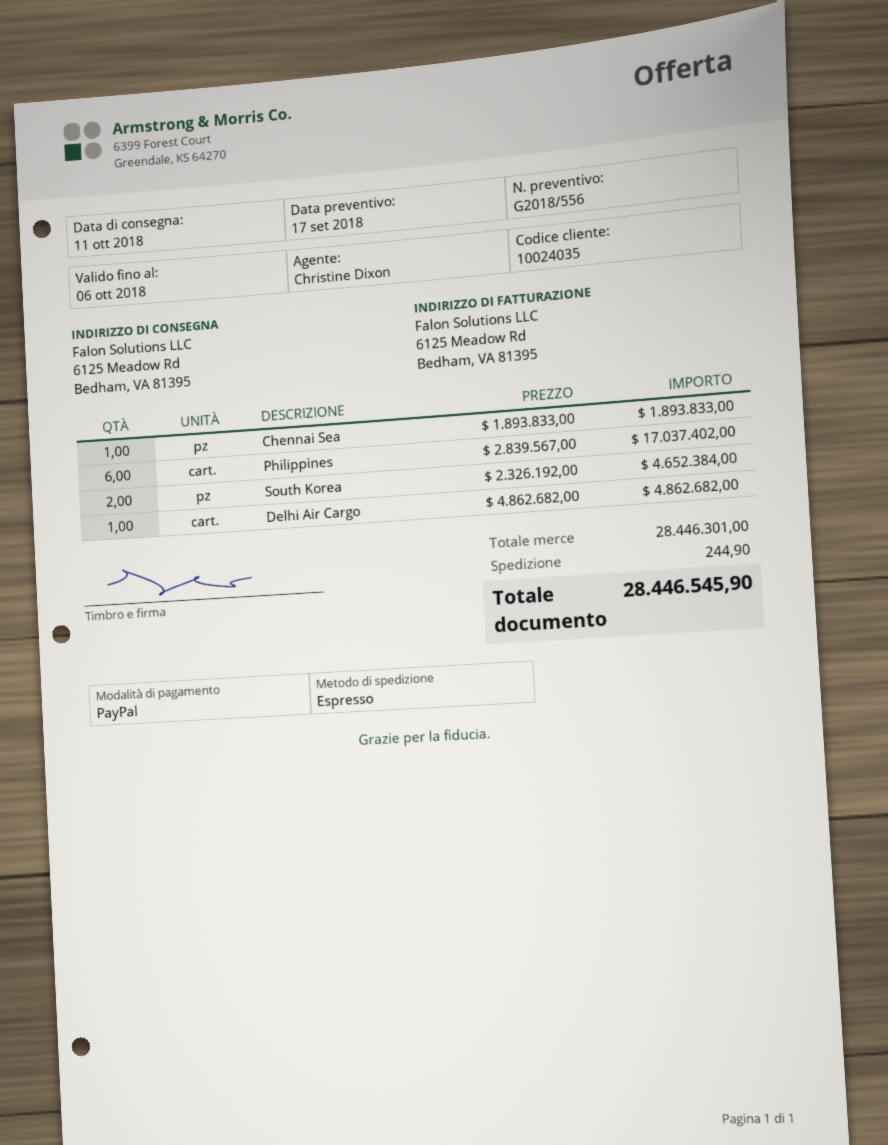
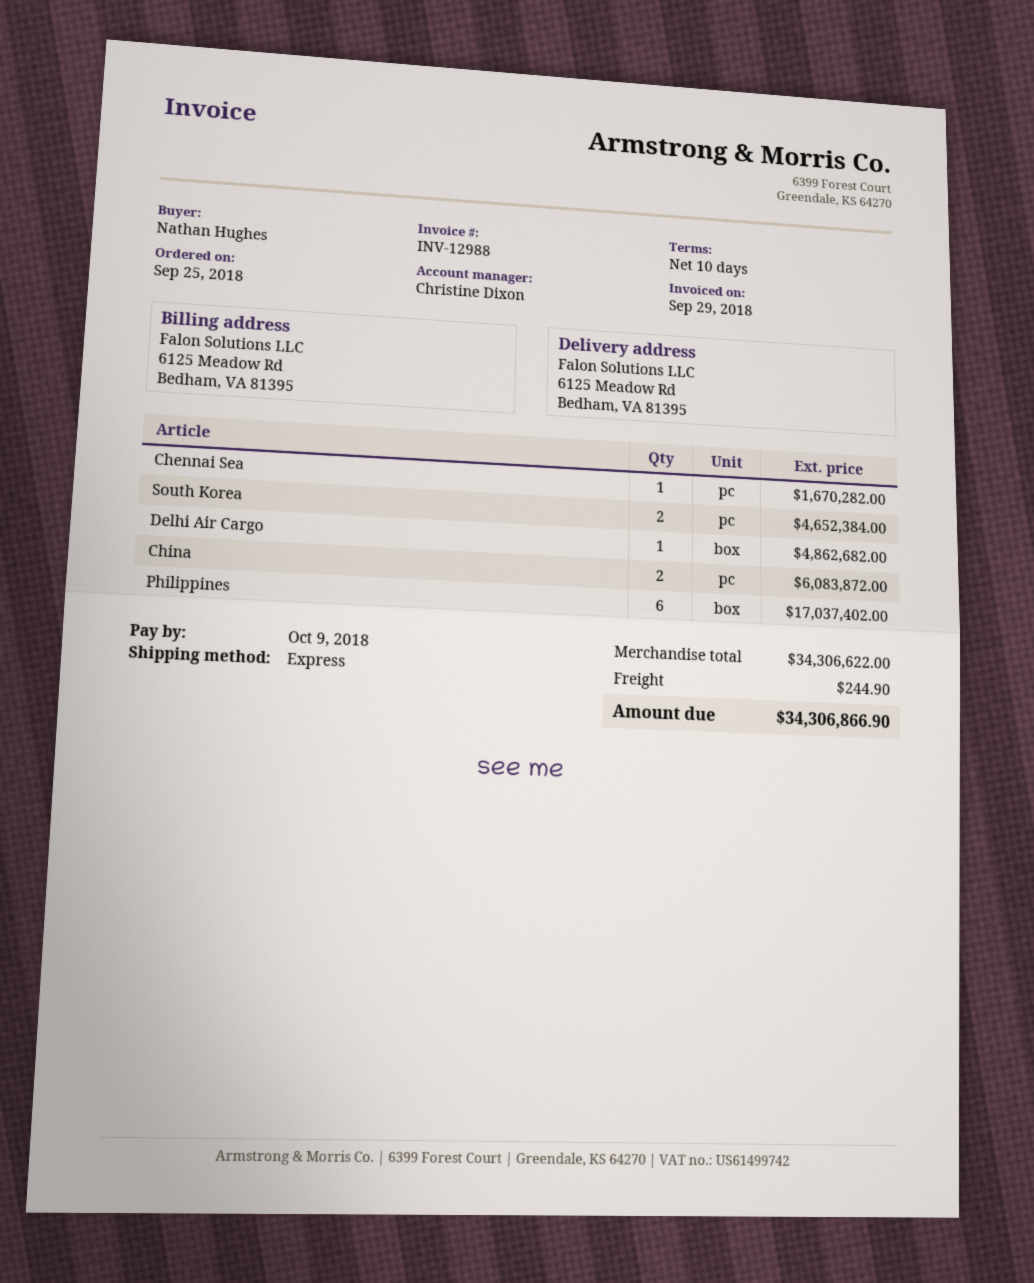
Chennai Sea: 1 for 1893833.00 -> 1 for 1670282.00
China: none -> 2 for 6083872.00
subtotal: 28446301.00 -> 34306622.00
total: 28446545.90 -> 34306866.90

